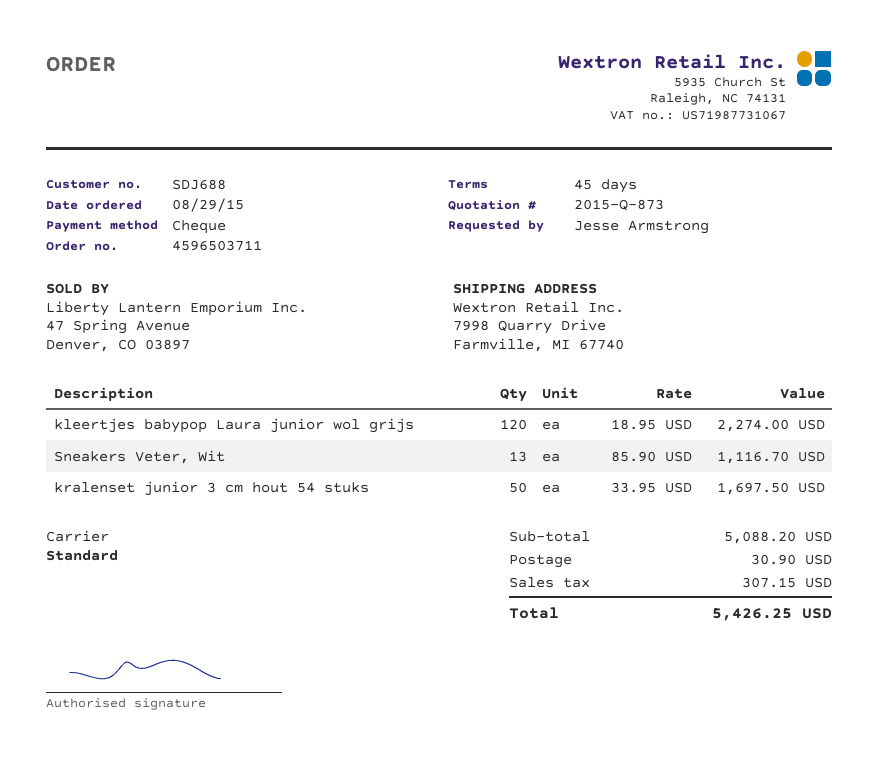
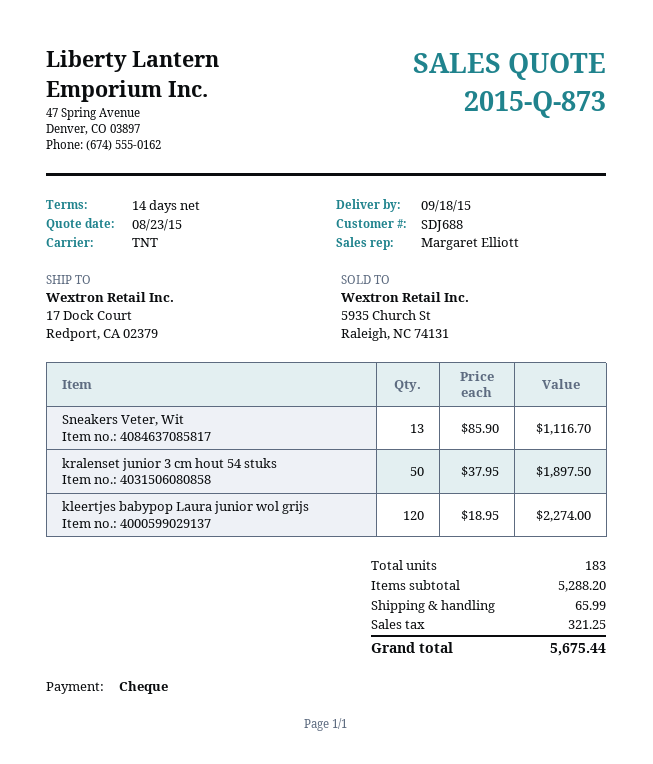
payment terms: 45 days -> 14 days
shipping method: standard -> TNT
ship to: 7998 Quarry Drive, Farmville, MI 67740 -> 17 Dock Court, Redport, CA 02379
kralenset junior 3 cm hout 54 stuks: 50 x 33.95 = 1697.50 -> 50 x 37.95 = 1897.50
subtotal: 5088.20 -> 5288.20
shipping: 30.90 -> 65.99
tax: 307.15 -> 321.25
total: 5426.25 -> 5675.44

